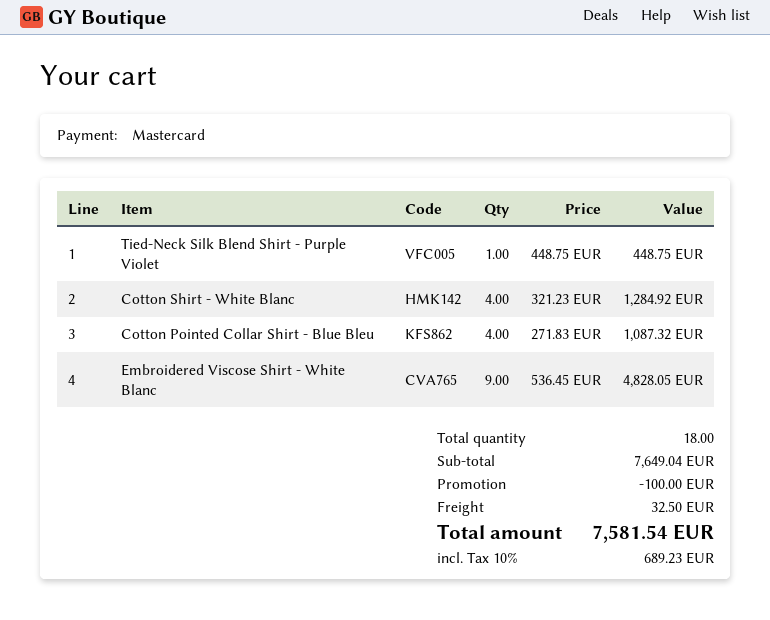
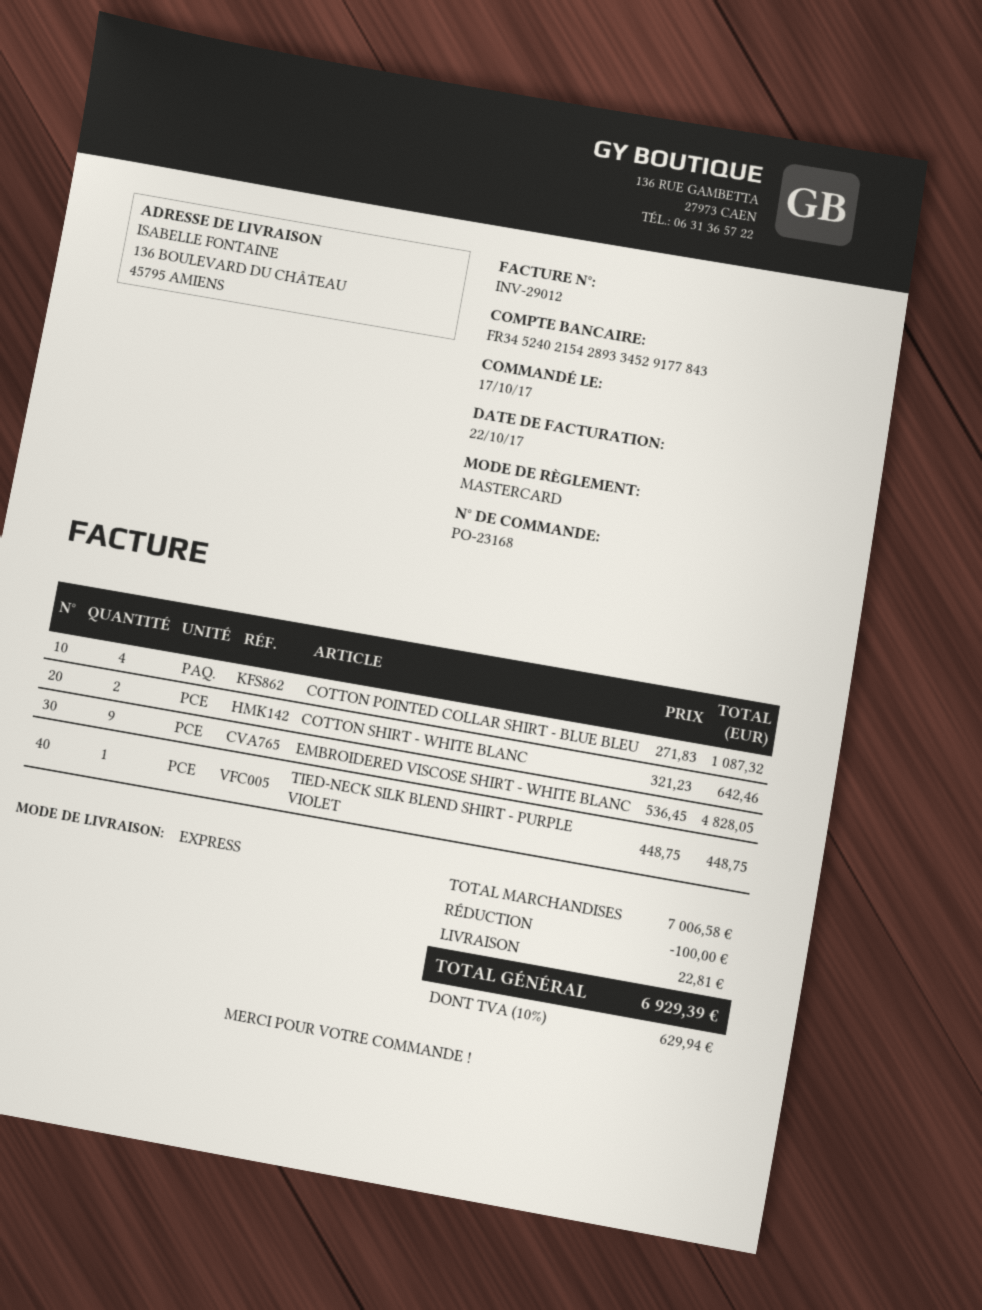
Cotton Shirt - White Blanc: 4 x 321.23 = 1284.92 -> 2 x 321.23 = 642.46
subtotal: 7649.04 -> 7006.58
shipping: 32.50 -> 22.81
tax: 10% = 689.23 -> 10% = 629.94
total: 7581.54 -> 6929.39

